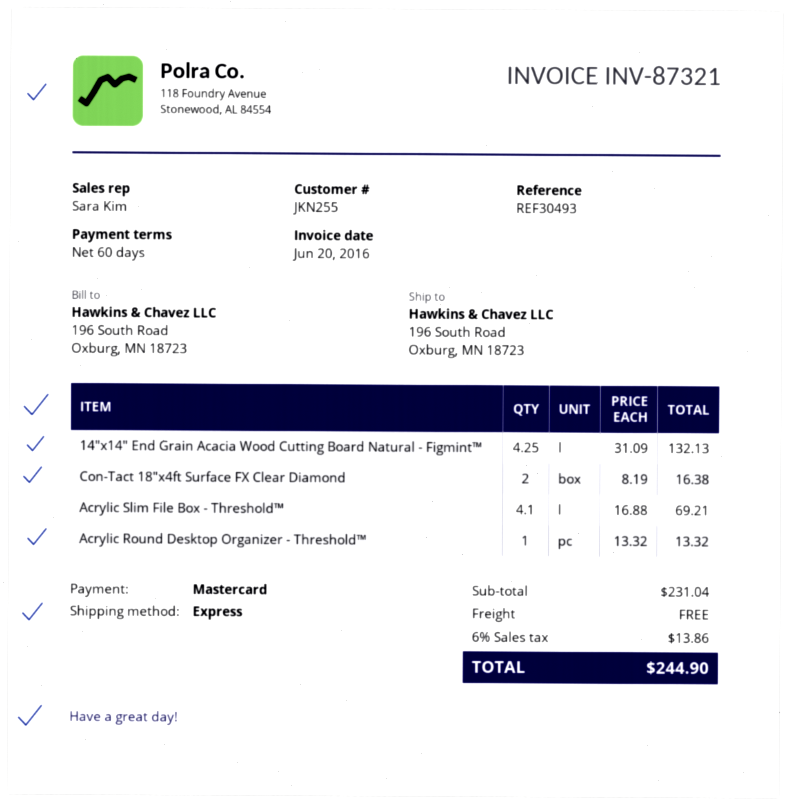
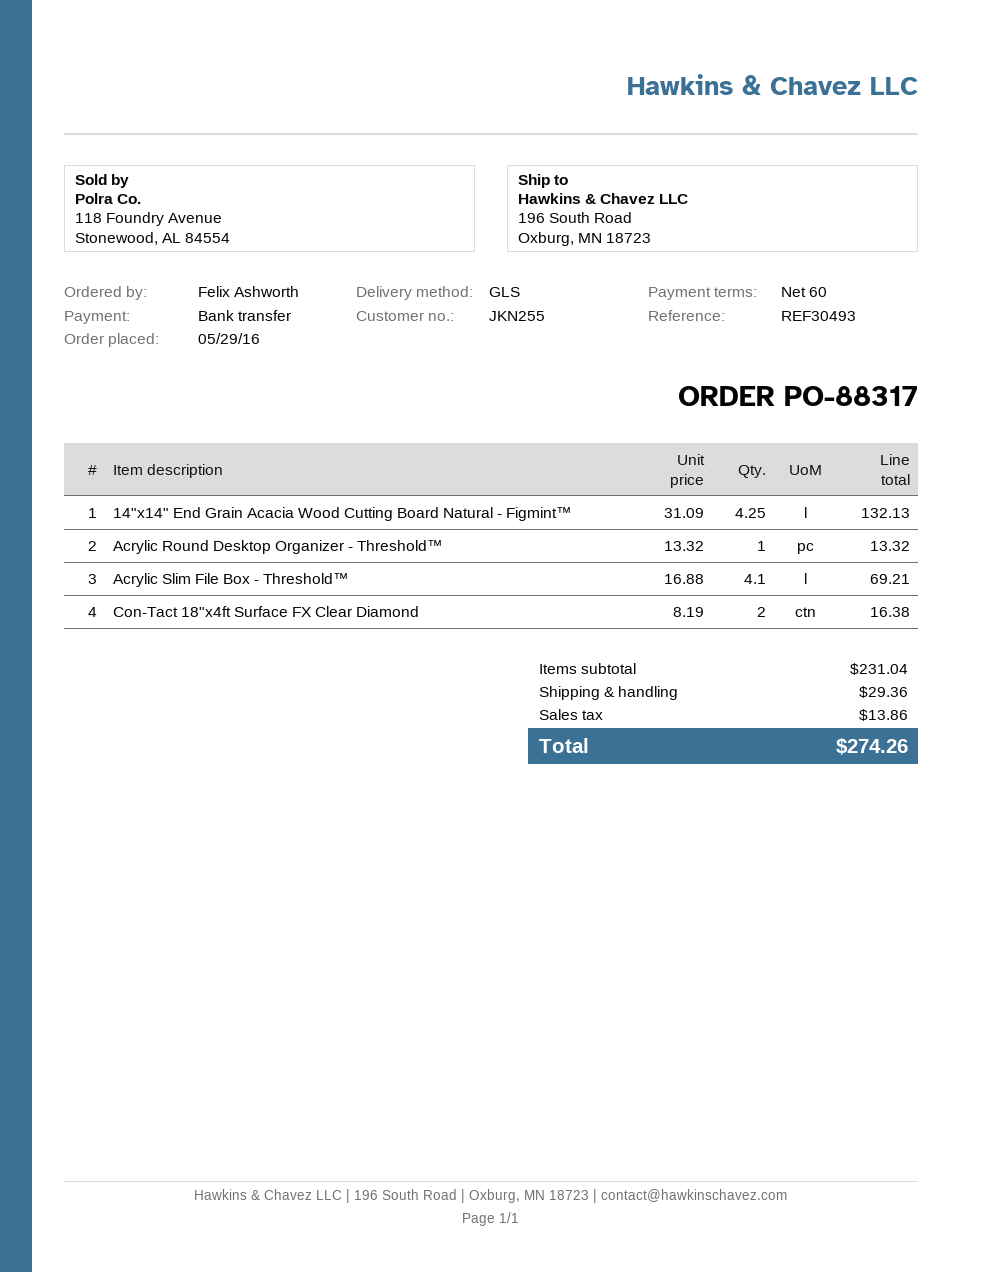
payment method: Mastercard -> bank transfer
shipping method: express -> GLS
shipping: 0.00 -> 29.36
total: 244.90 -> 274.26

